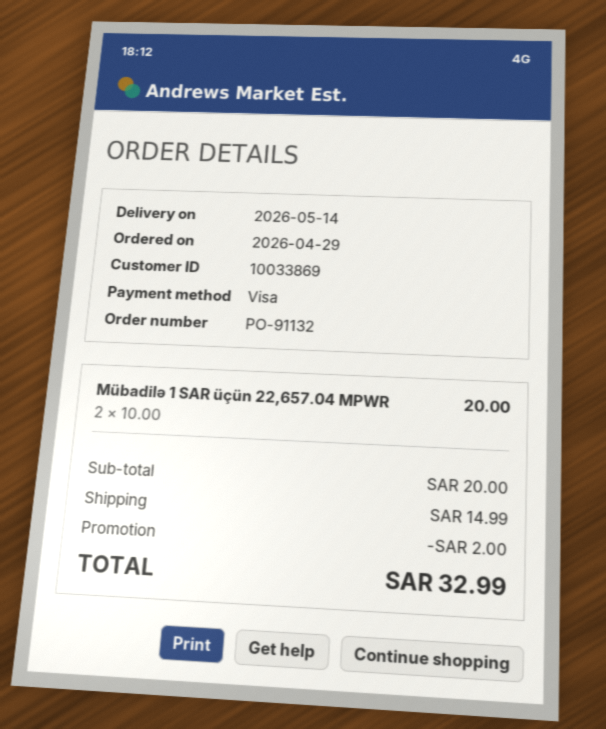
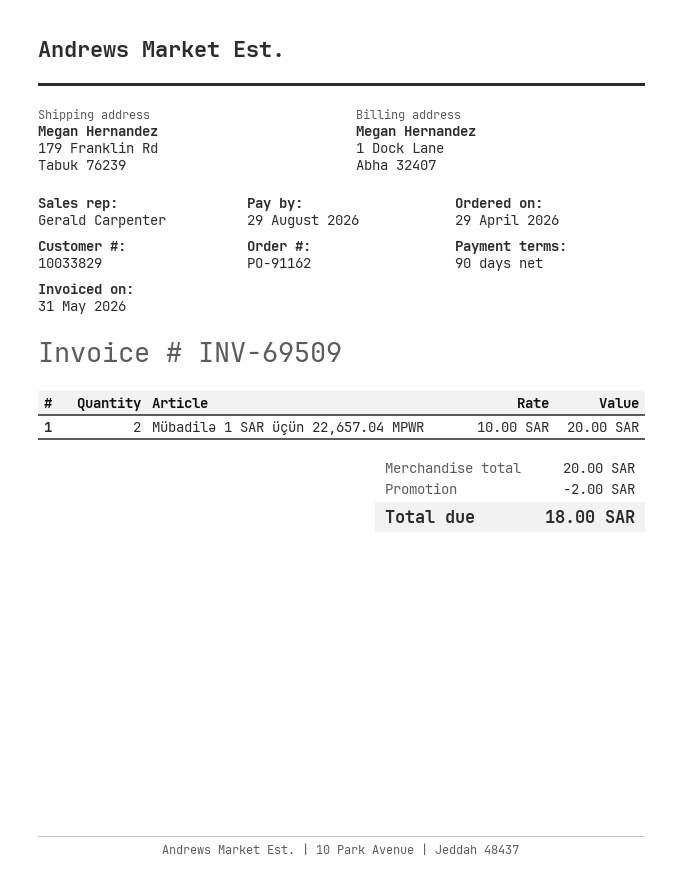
order number: PO-91132 -> PO-91162
customer number: 10033869 -> 10033829
shipping: 14.99 -> none
total: 32.99 -> 18.00

